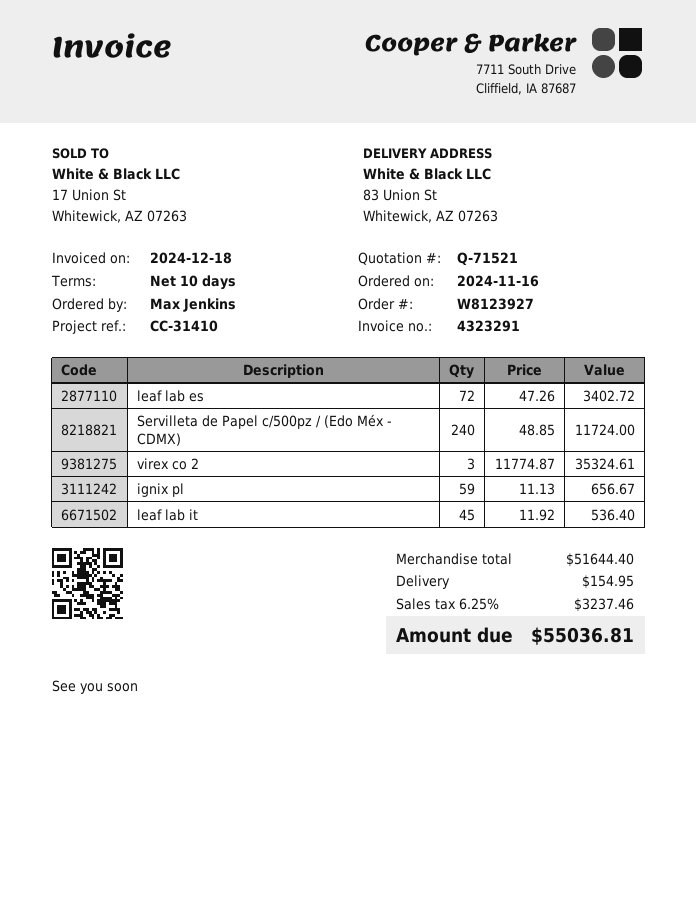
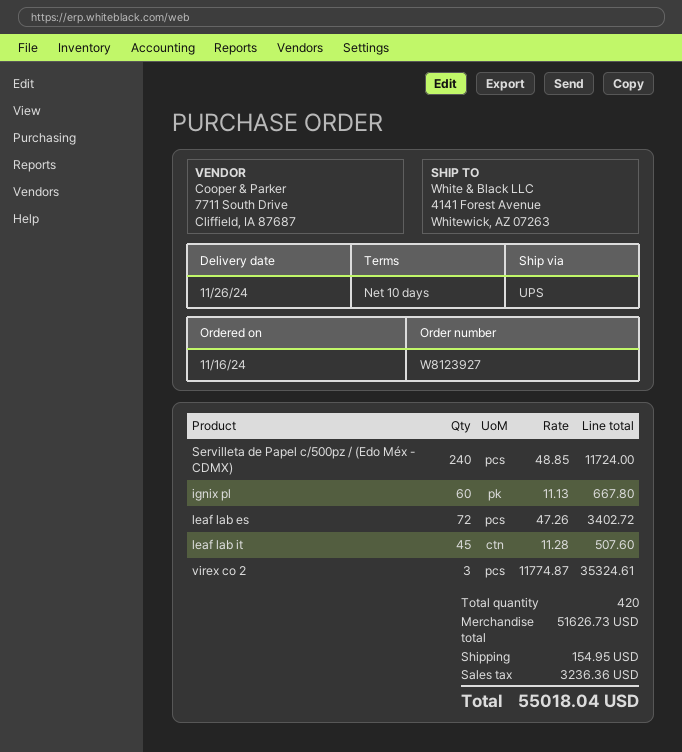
ship to: 83 Union St, Whitewick, AZ 07263 -> 4141 Forest Avenue, Whitewick, AZ 07263
ignix pl: 59 x 11.13 = 656.67 -> 60 x 11.13 = 667.80
leaf lab it: 45 x 11.92 = 536.40 -> 45 x 11.28 = 507.60
subtotal: 51644.40 -> 51626.73
tax: 3237.46 -> 3236.36
total: 55036.81 -> 55018.04

